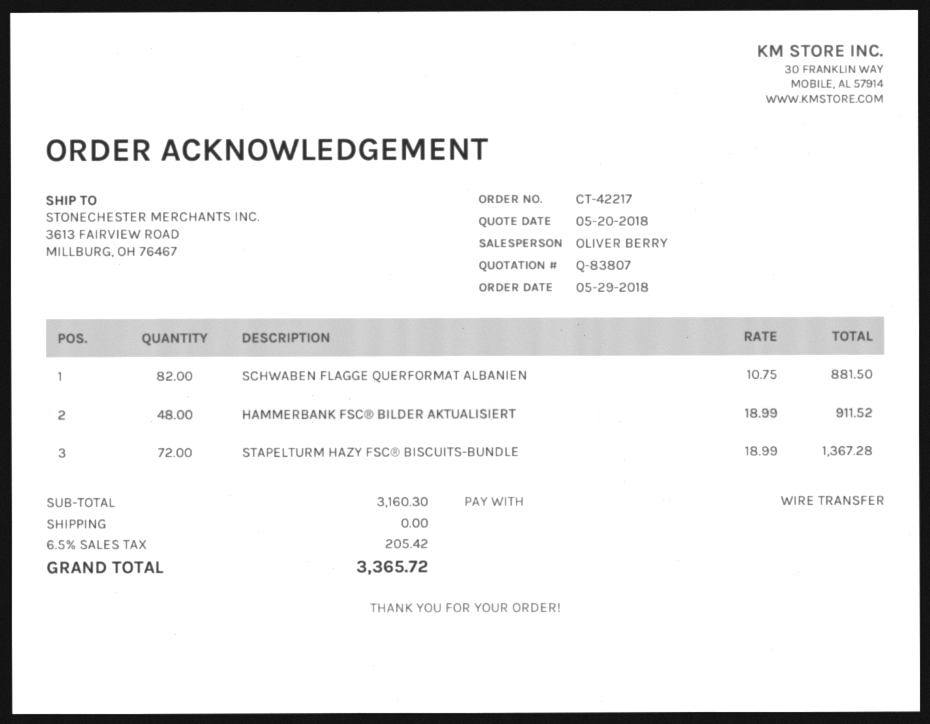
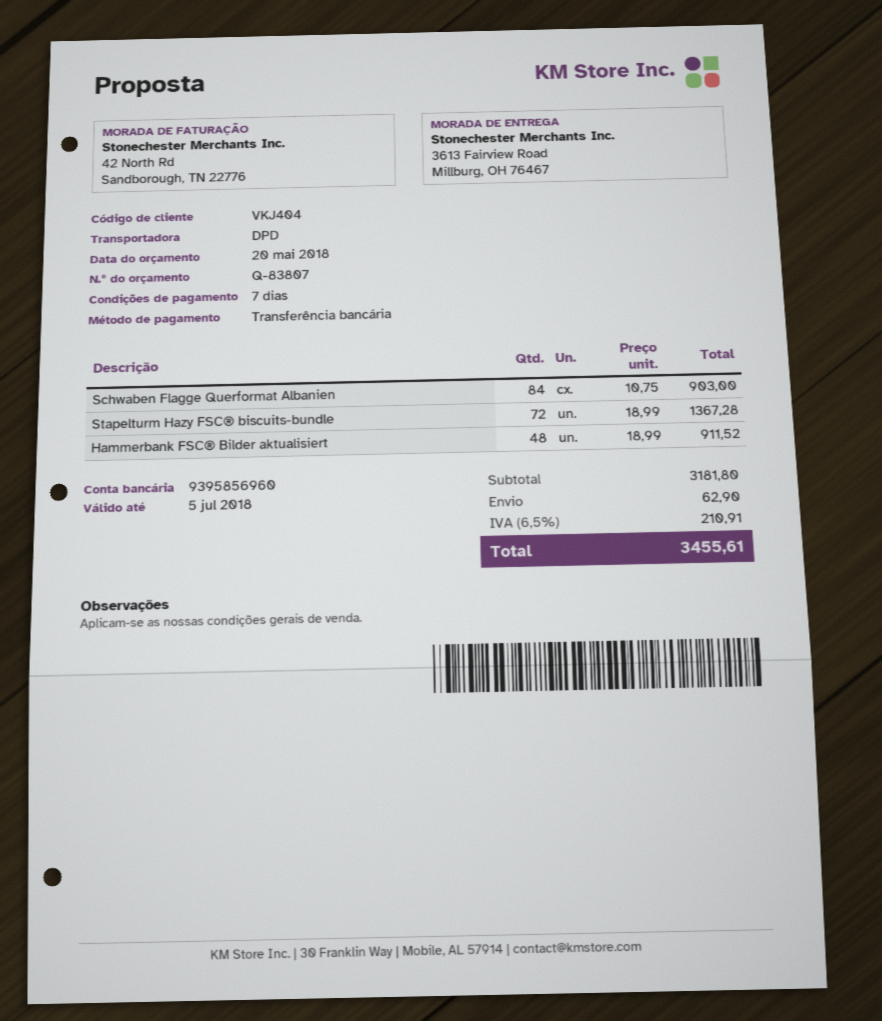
SCHWABEN FLAGGE QUERFORMAT ALBANIEN: 82 x 10.75 = 881.50 -> 84 x 10.75 = 903.00
subtotal: 3160.30 -> 3181.80
shipping: 0.00 -> 62.90
tax: 6.5% = 205.42 -> 6.5% = 210.91
total: 3365.72 -> 3455.61

